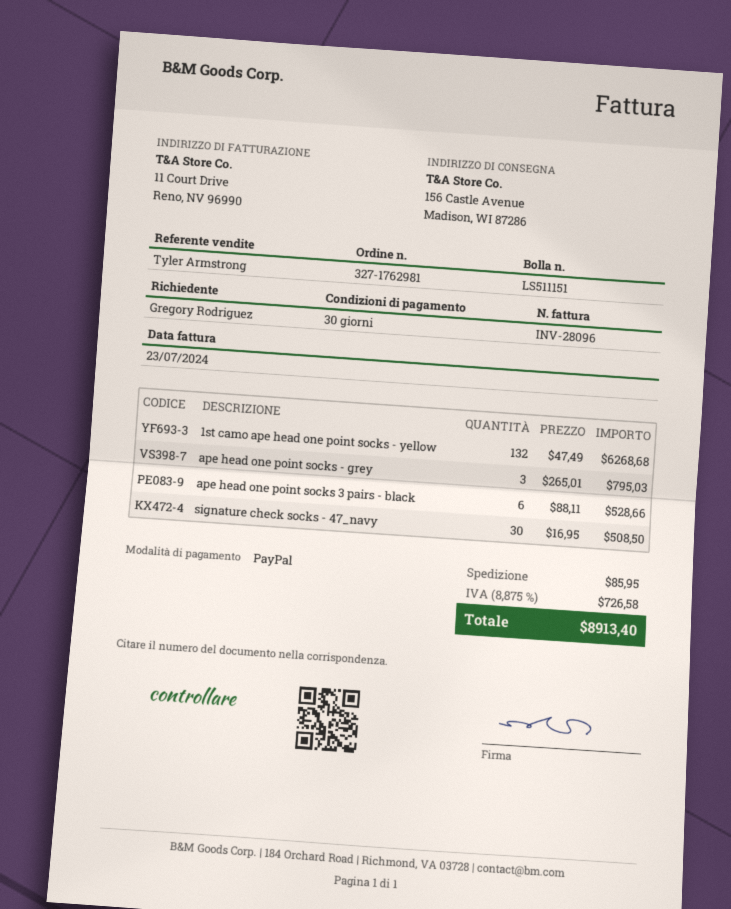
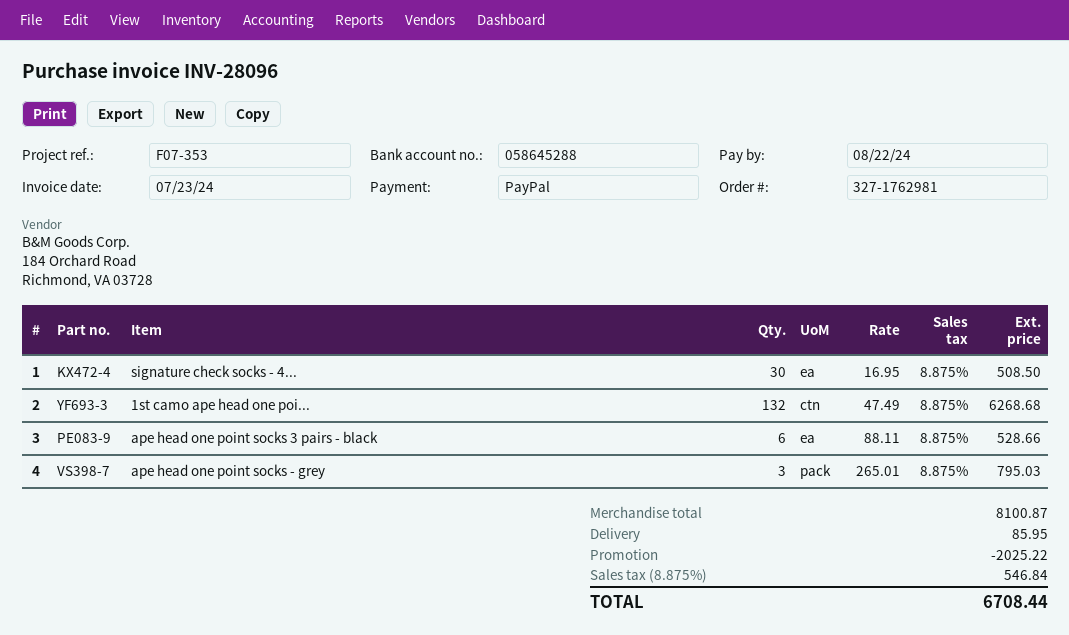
discount: none -> 2025.22
tax: 8.875% = 726.58 -> 8.875% = 546.84
total: 8913.40 -> 6708.44

